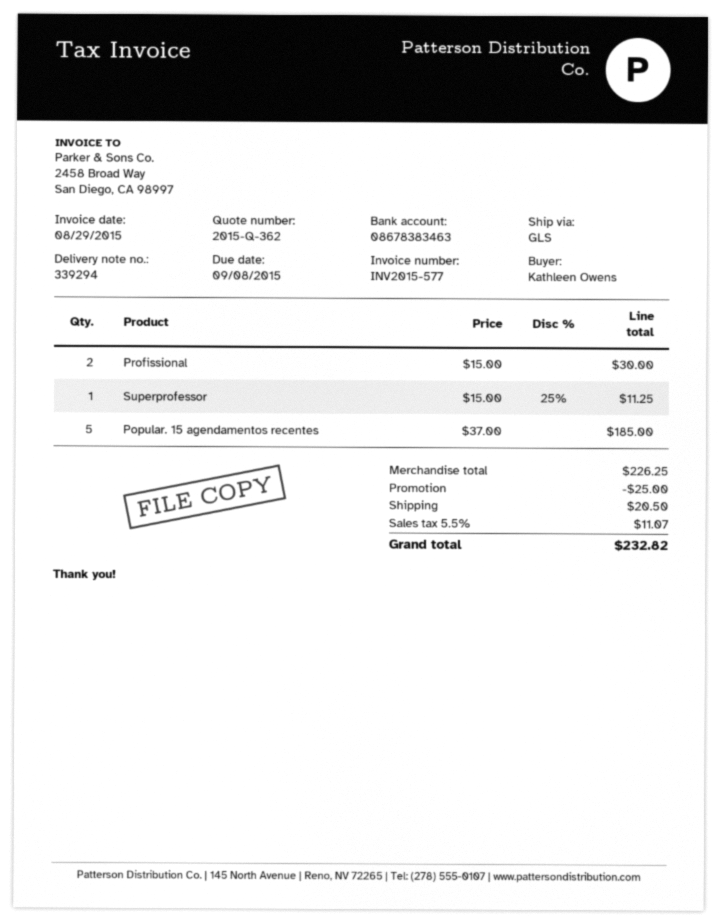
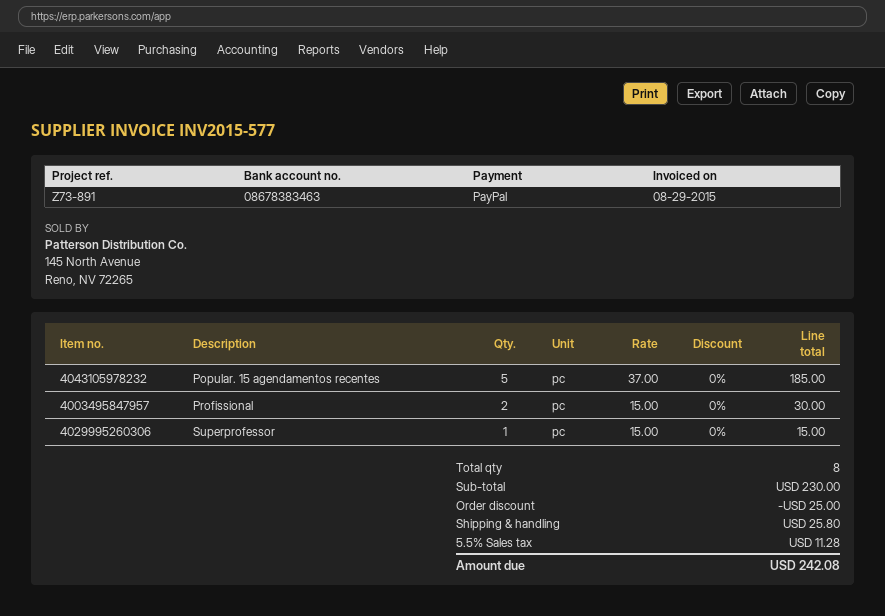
Superprofessor: 1 x 15.00 - 25% = 11.25 -> 1 x 15.00 = 15.00
subtotal: 226.25 -> 230.00
shipping: 20.50 -> 25.80
tax: 5.5% = 11.07 -> 5.5% = 11.28
total: 232.82 -> 242.08

